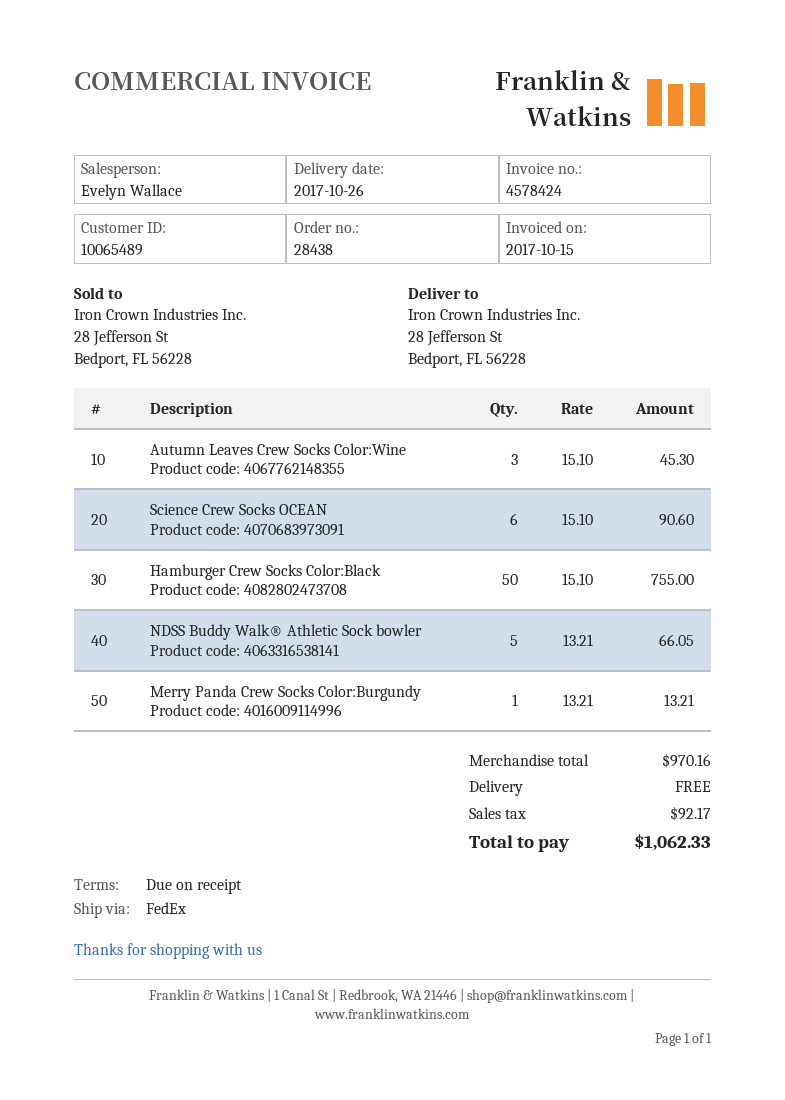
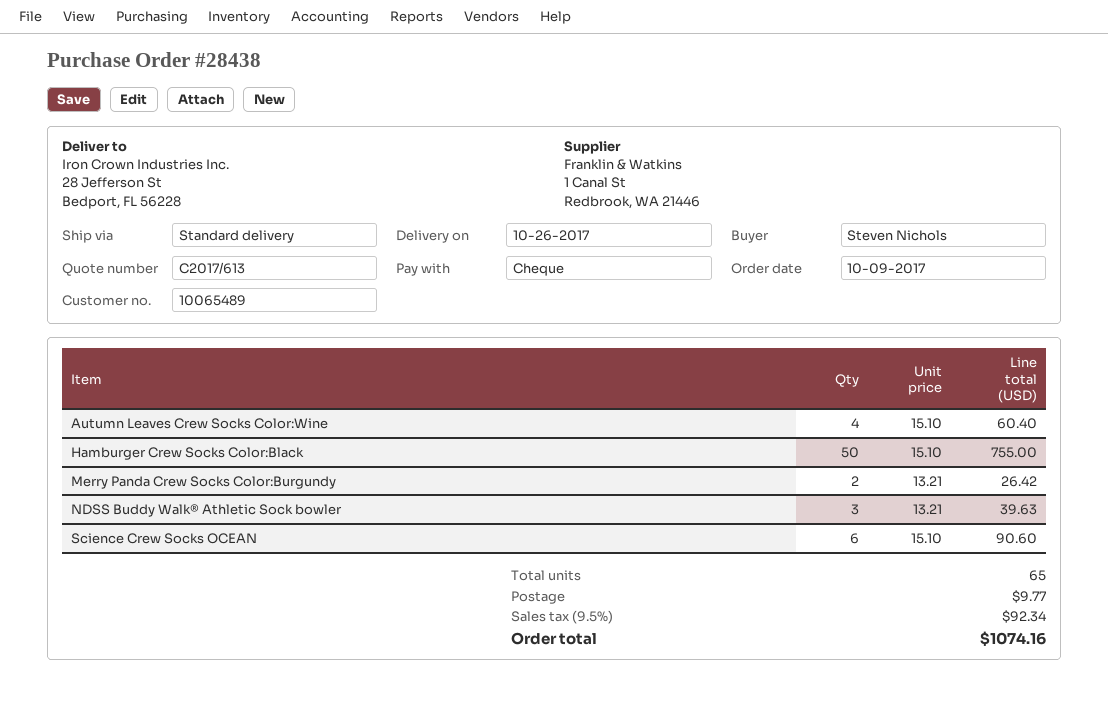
shipping method: FedEx -> standard
Autumn Leaves Crew Socks Color:Wine: 3 x 15.10 = 45.30 -> 4 x 15.10 = 60.40
NDSS Buddy Walk® Athletic Sock bowler: 5 x 13.21 = 66.05 -> 3 x 13.21 = 39.63
Merry Panda Crew Socks Color:Burgundy: 1 x 13.21 = 13.21 -> 2 x 13.21 = 26.42
shipping: 0.00 -> 9.77
tax: 92.17 -> 92.34
total: 1062.33 -> 1074.16

